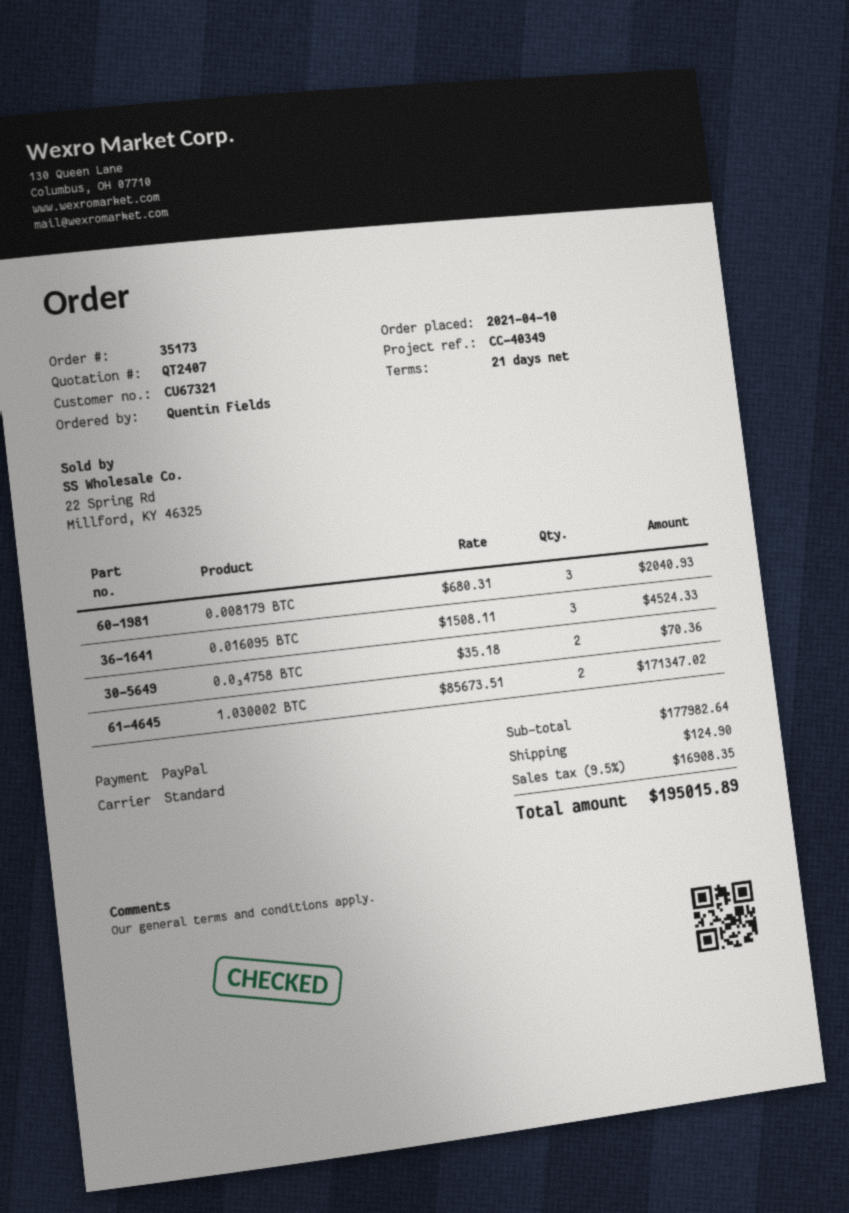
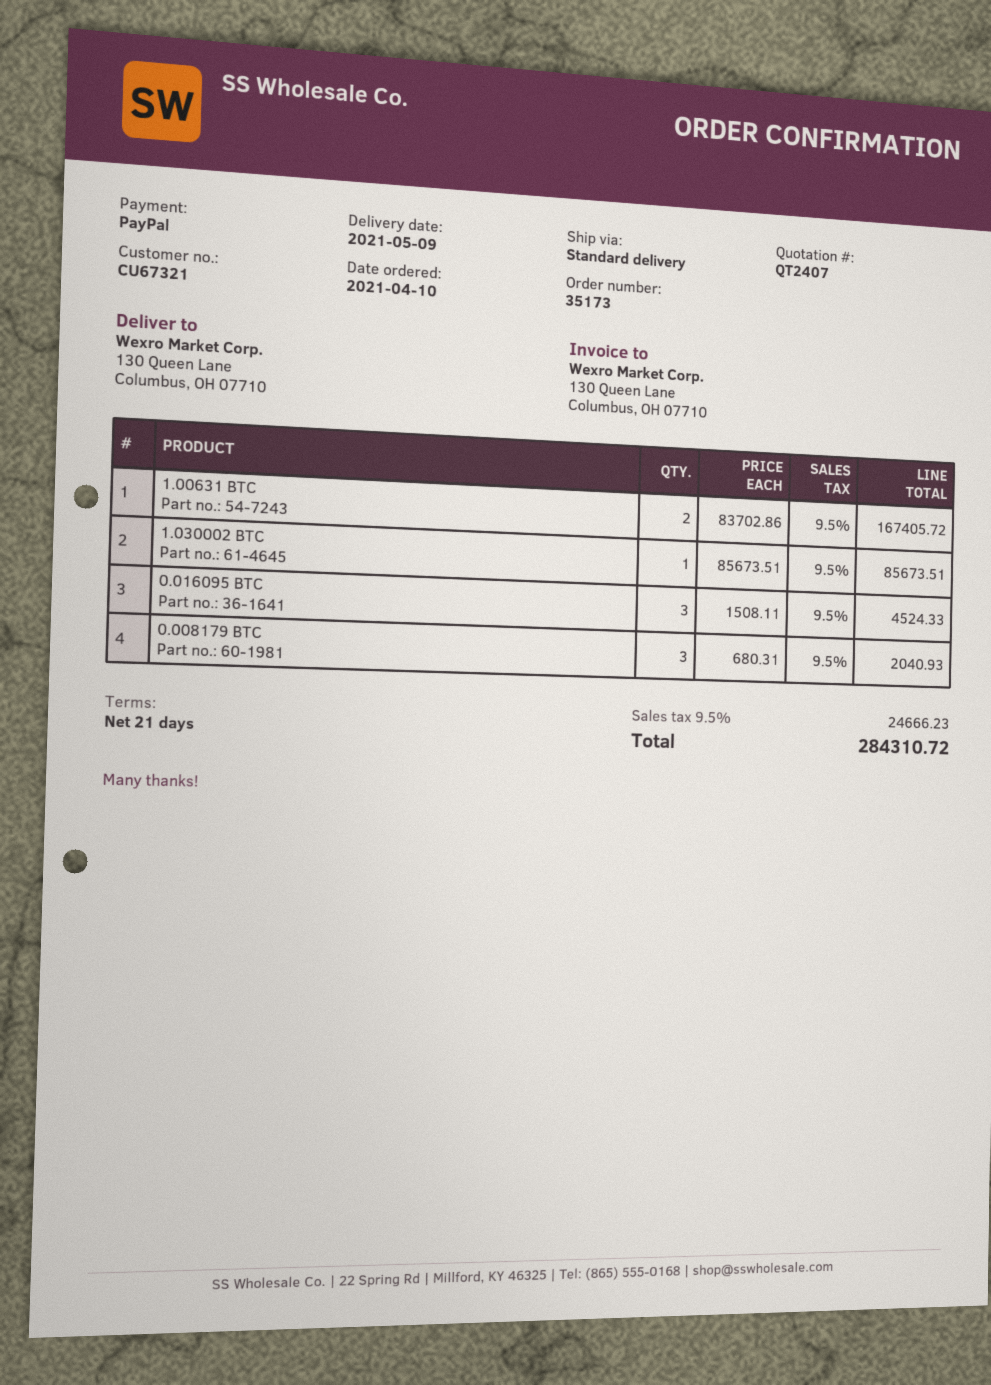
0.0₃4758 BTC: 2 x 35.18 = 70.36 -> none
1.030002 BTC: 2 x 85673.51 = 171347.02 -> 1 x 85673.51 = 85673.51
1.00631 BTC: none -> 2 x 83702.86 = 167405.72
shipping: 124.90 -> none
tax: 9.5% = 16908.35 -> 9.5% = 24666.23
total: 195015.89 -> 284310.72

